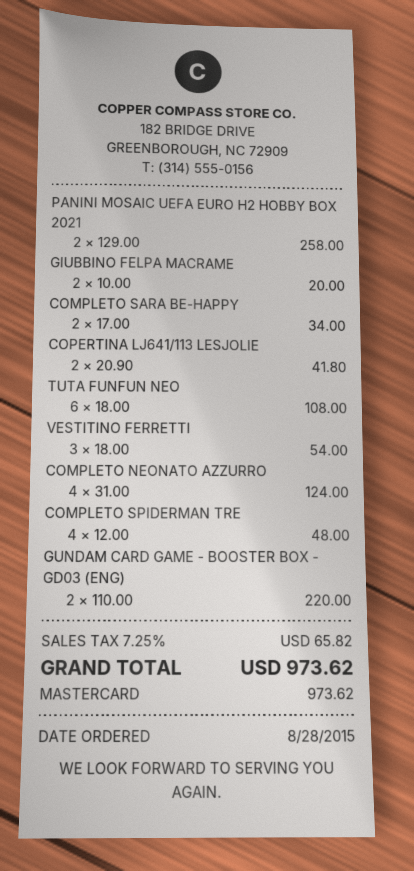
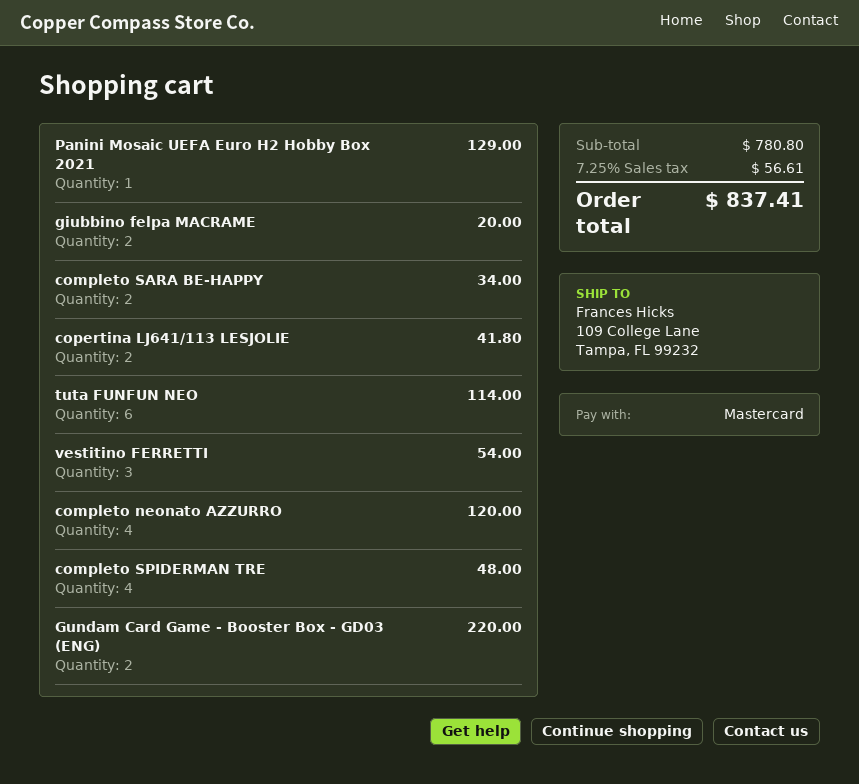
PANINI MOSAIC UEFA EURO H2 HOBBY BOX 2021: 2 for 258.00 -> 1 for 129.00
TUTA FUNFUN NEO: 6 for 108.00 -> 6 for 114.00
COMPLETO NEONATO AZZURRO: 4 for 124.00 -> 4 for 120.00
tax: 7.25% = 65.82 -> 7.25% = 56.61
total: 973.62 -> 837.41

